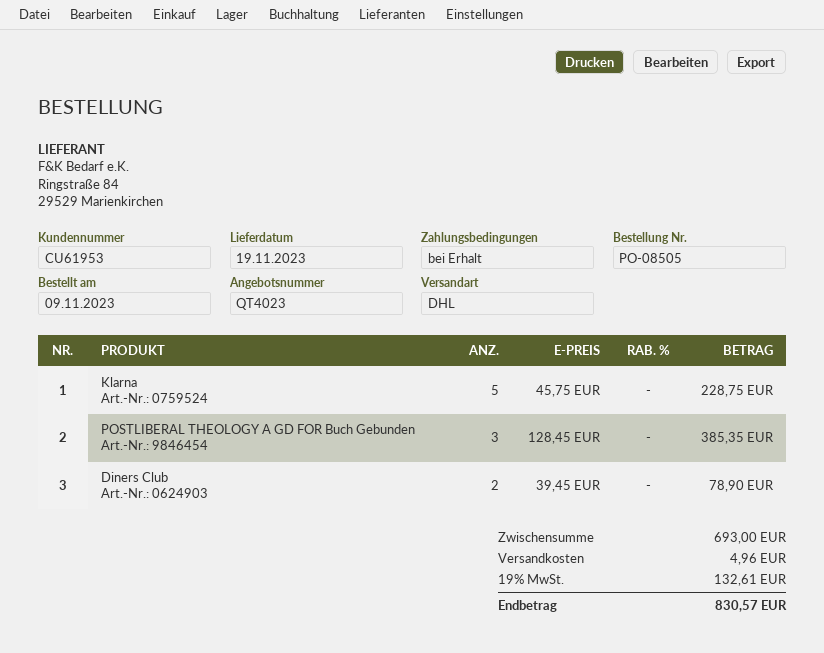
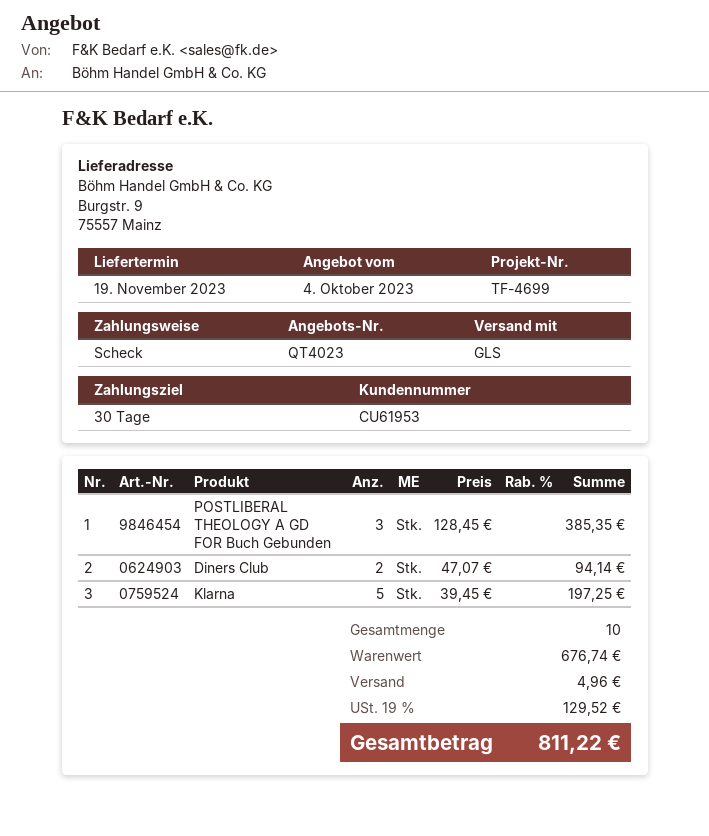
payment terms: on receipt -> 30 days
shipping method: DHL -> GLS
Klarna: 5 x 45.75 = 228.75 -> 5 x 39.45 = 197.25
Diners Club: 2 x 39.45 = 78.90 -> 2 x 47.07 = 94.14
subtotal: 693.00 -> 676.74
tax: 19% = 132.61 -> 19% = 129.52
total: 830.57 -> 811.22

